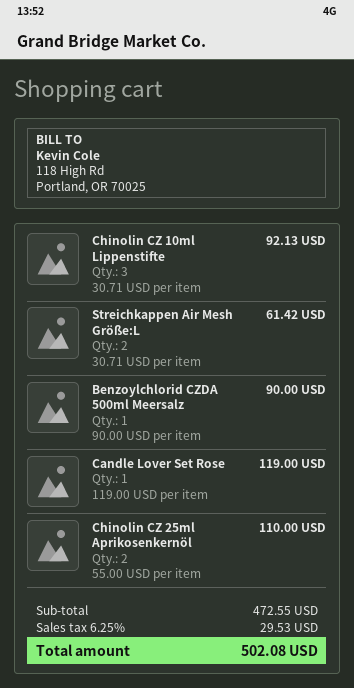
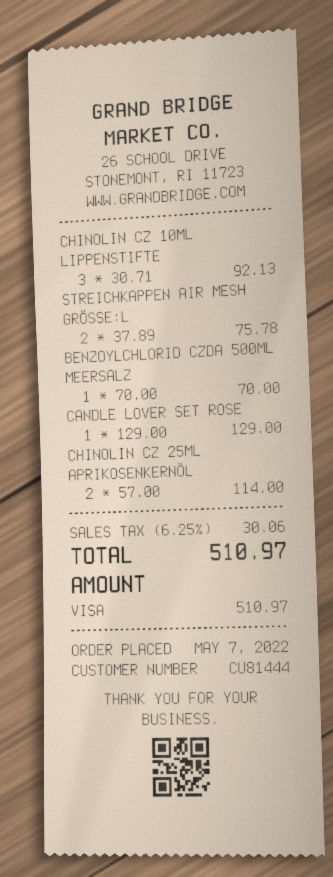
Streichkappen Air Mesh Größe:L: 2 x 30.71 = 61.42 -> 2 x 37.89 = 75.78
Benzoylchlorid CZDA 500ml Meersalz: 1 x 90.00 = 90.00 -> 1 x 70.00 = 70.00
Candle Lover Set Rose: 1 x 119.00 = 119.00 -> 1 x 129.00 = 129.00
Chinolin CZ 25ml Aprikosenkernöl: 2 x 55.00 = 110.00 -> 2 x 57.00 = 114.00
tax: 6.25% = 29.53 -> 6.25% = 30.06
total: 502.08 -> 510.97

